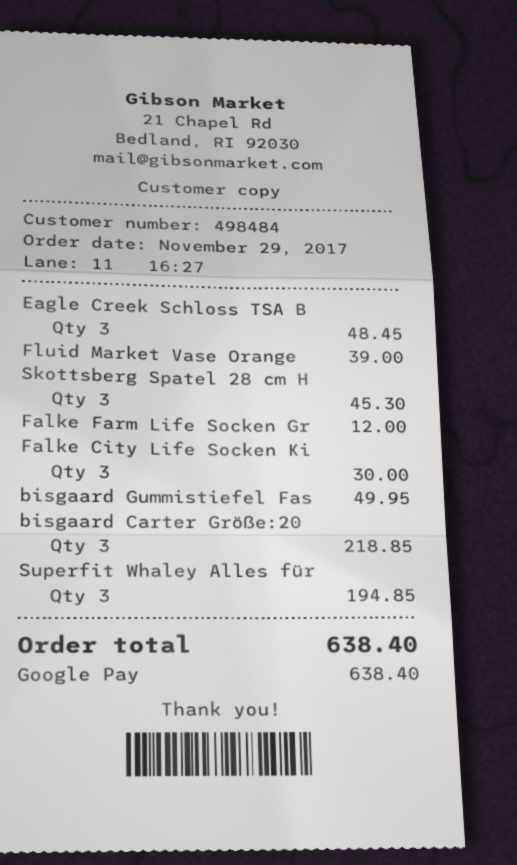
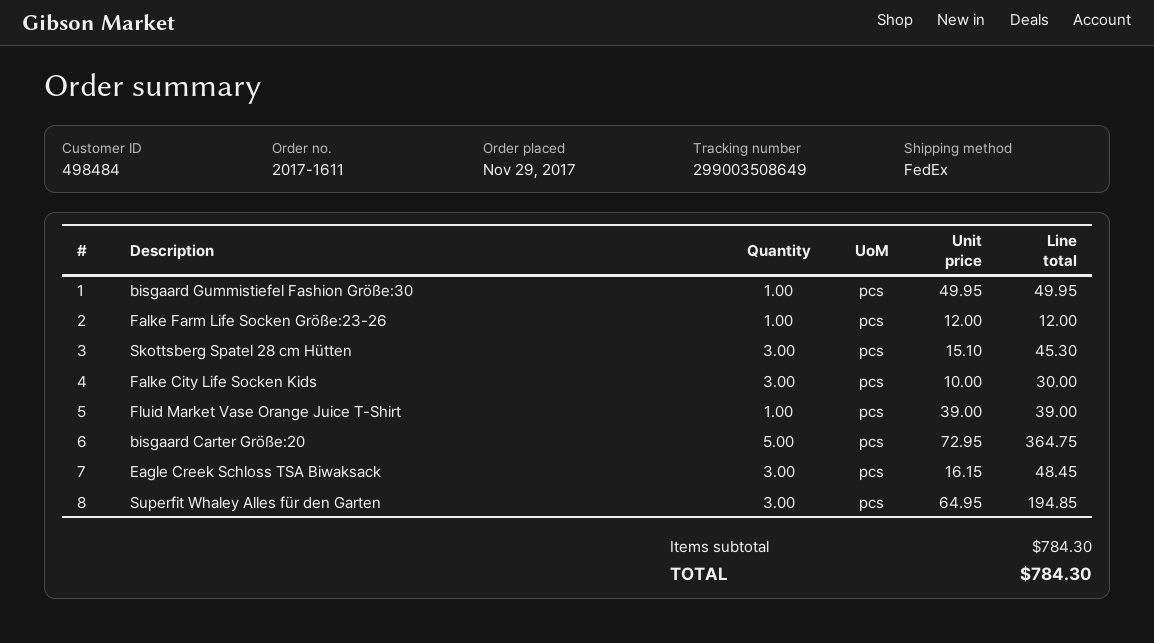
bisgaard Carter Größe:20: 3 for 218.85 -> 5 for 364.75
total: 638.40 -> 784.30

